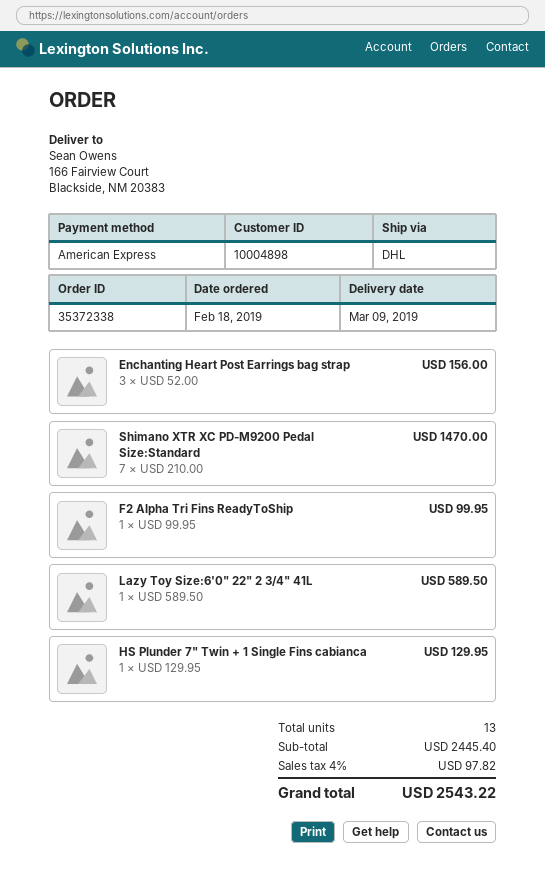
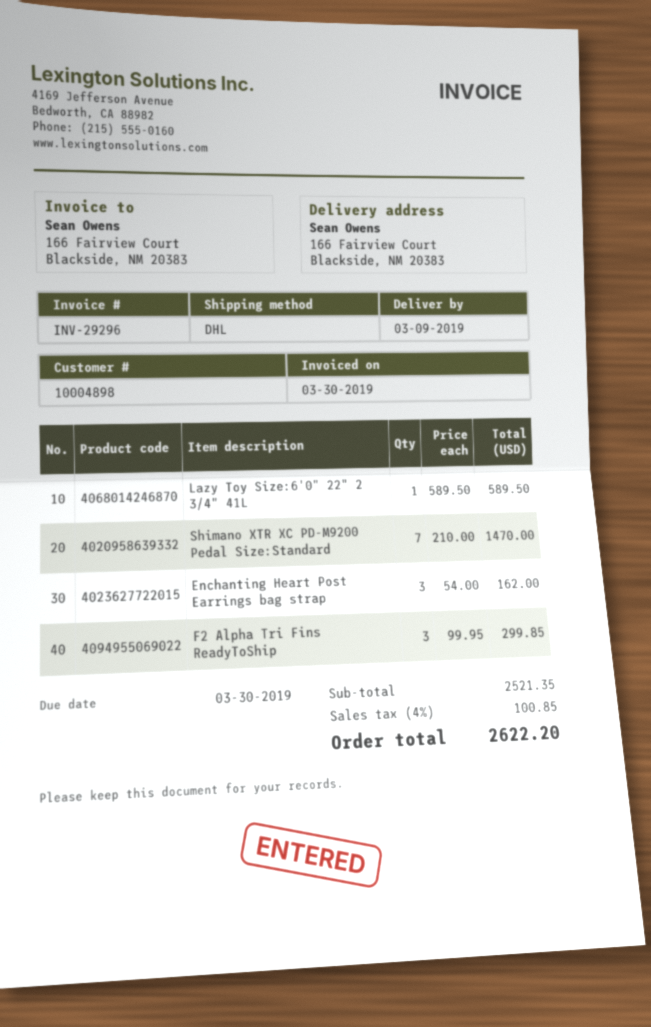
Enchanting Heart Post Earrings bag strap: 3 x 52.00 = 156.00 -> 3 x 54.00 = 162.00
F2 Alpha Tri Fins ReadyToShip: 1 x 99.95 = 99.95 -> 3 x 99.95 = 299.85
HS Plunder 7" Twin + 1 Single Fins cabianca: 1 x 129.95 = 129.95 -> none
subtotal: 2445.40 -> 2521.35
tax: 4% = 97.82 -> 4% = 100.85
total: 2543.22 -> 2622.20

